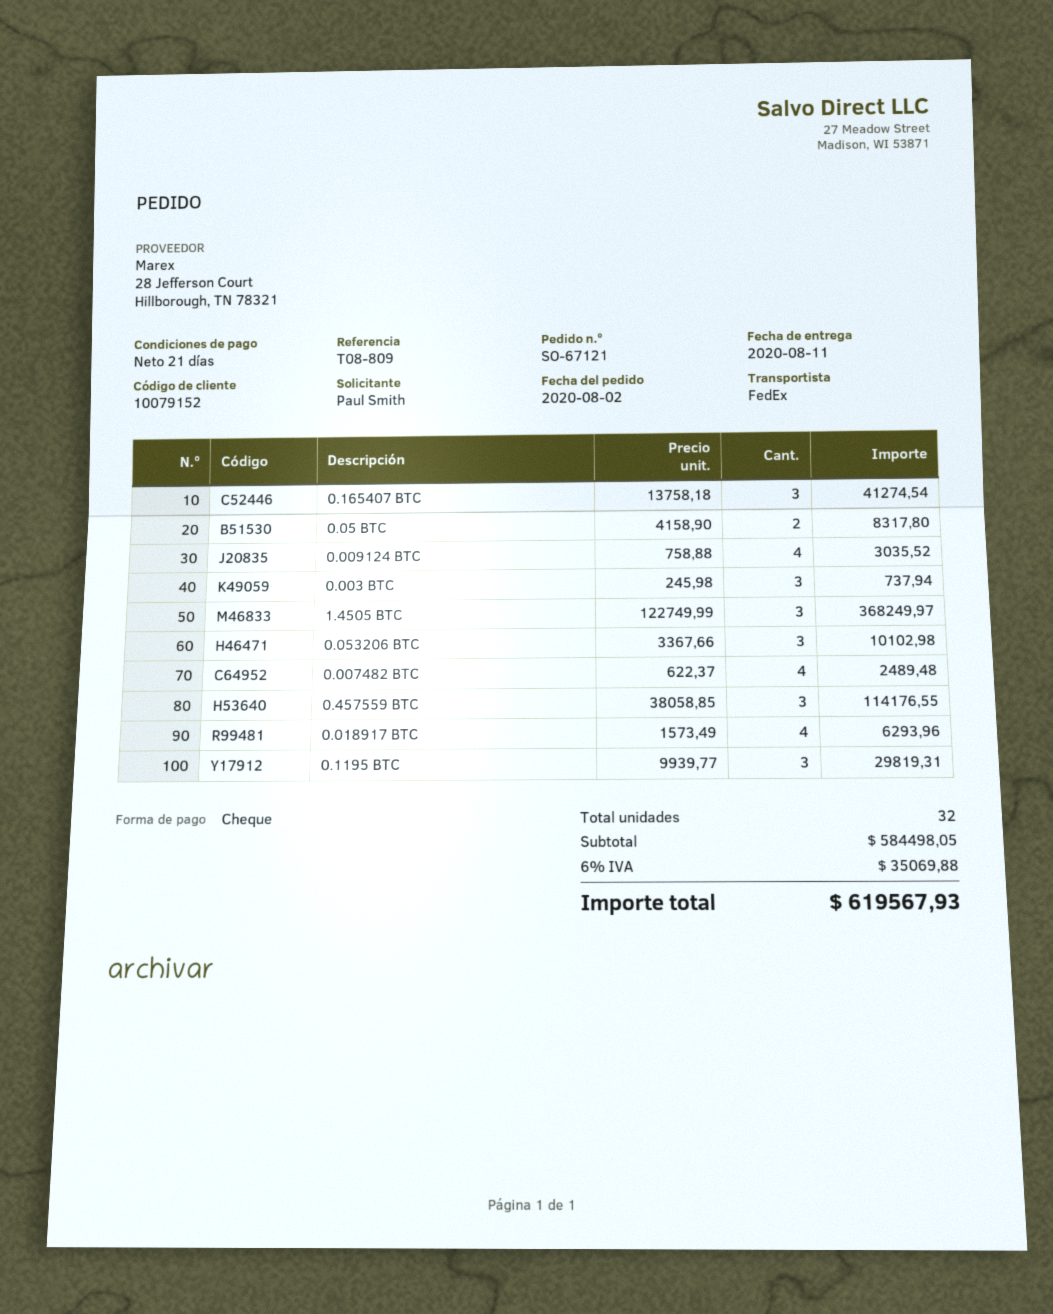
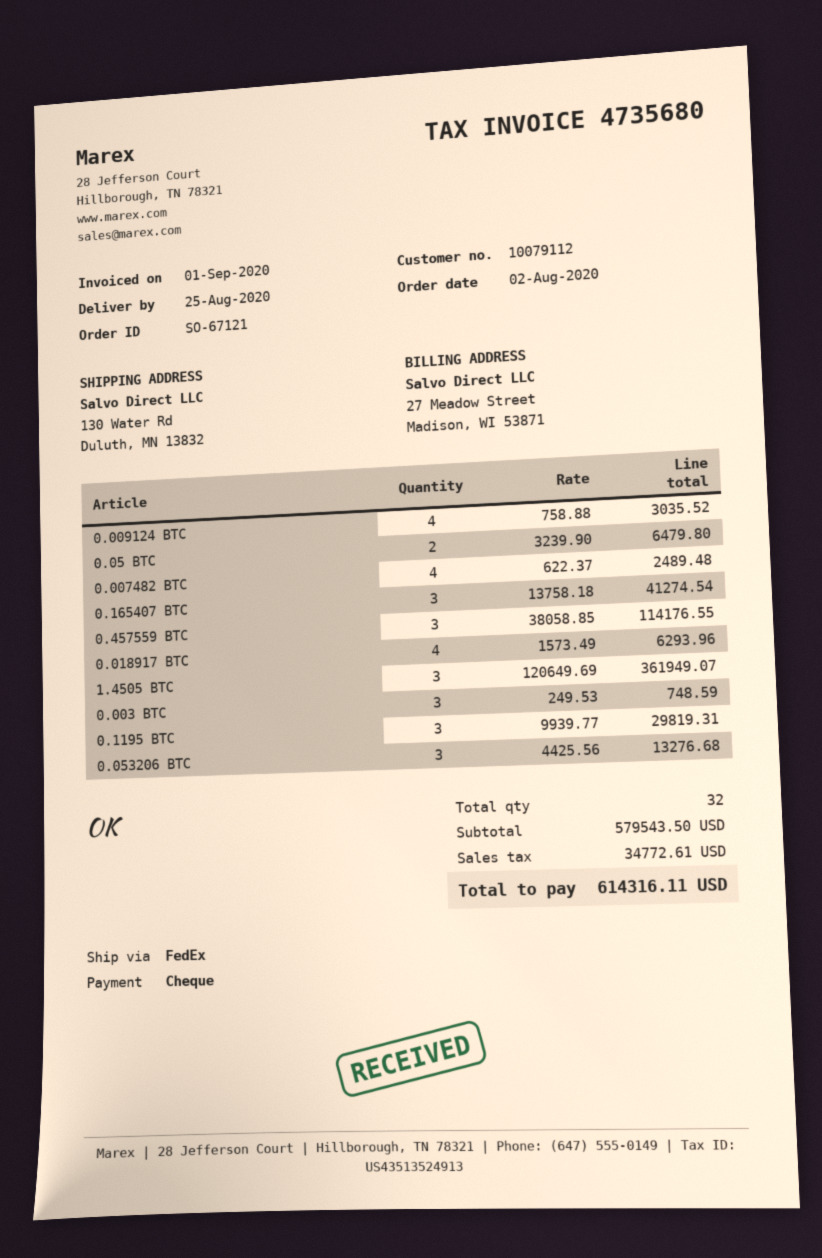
delivery date: 2020-08-11 -> 2020-08-25
customer number: 10079152 -> 10079112
0.05 BTC: 2 x 4158.90 = 8317.80 -> 2 x 3239.90 = 6479.80
0.003 BTC: 3 x 245.98 = 737.94 -> 3 x 249.53 = 748.59
1.4505 BTC: 3 x 122749.99 = 368249.97 -> 3 x 120649.69 = 361949.07
0.053206 BTC: 3 x 3367.66 = 10102.98 -> 3 x 4425.56 = 13276.68
subtotal: 584498.05 -> 579543.50
tax: 35069.88 -> 34772.61
total: 619567.93 -> 614316.11

